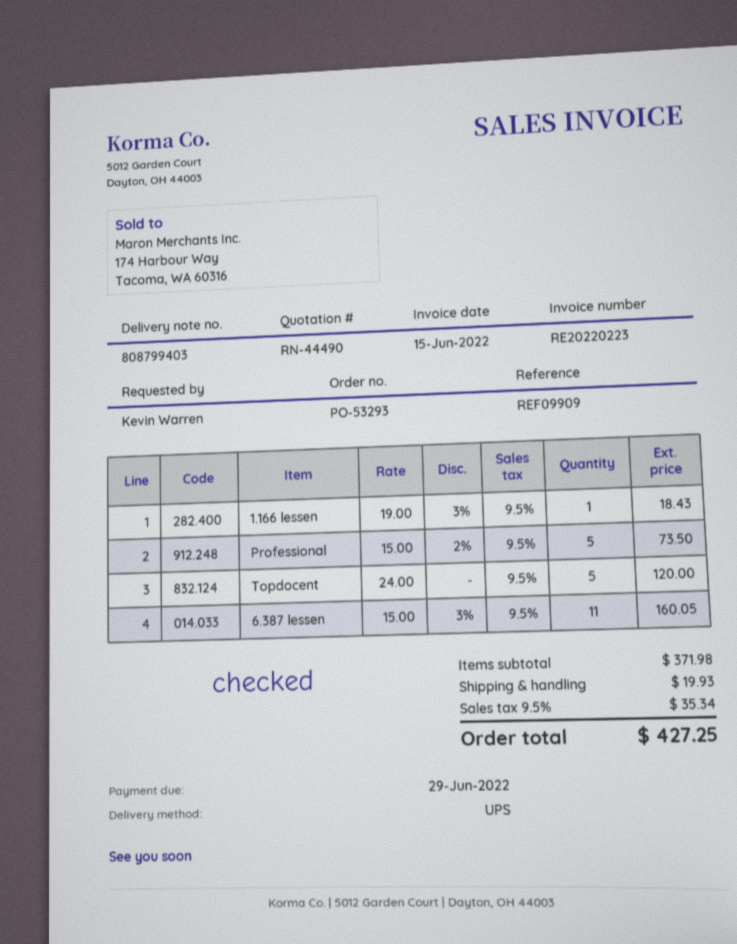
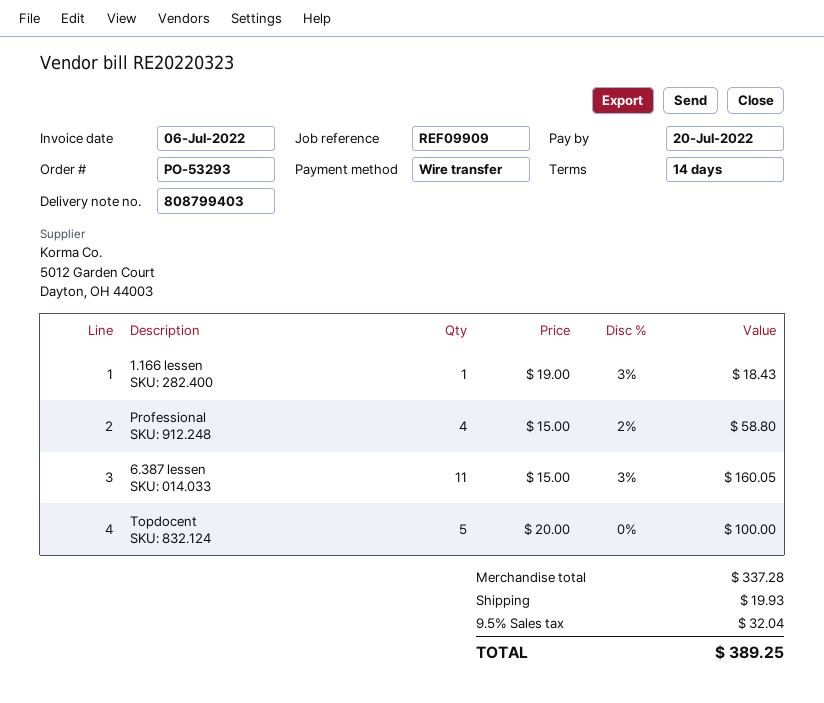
invoice number: RE20220223 -> RE20220323
invoice date: 2022-06-15 -> 2022-07-06
due date: 2022-06-29 -> 2022-07-20
Professional: 5 x 15.00 - 2% = 73.50 -> 4 x 15.00 - 2% = 58.80
Topdocent: 5 x 24.00 = 120.00 -> 5 x 20.00 = 100.00
subtotal: 371.98 -> 337.28
tax: 9.5% = 35.34 -> 9.5% = 32.04
total: 427.25 -> 389.25

